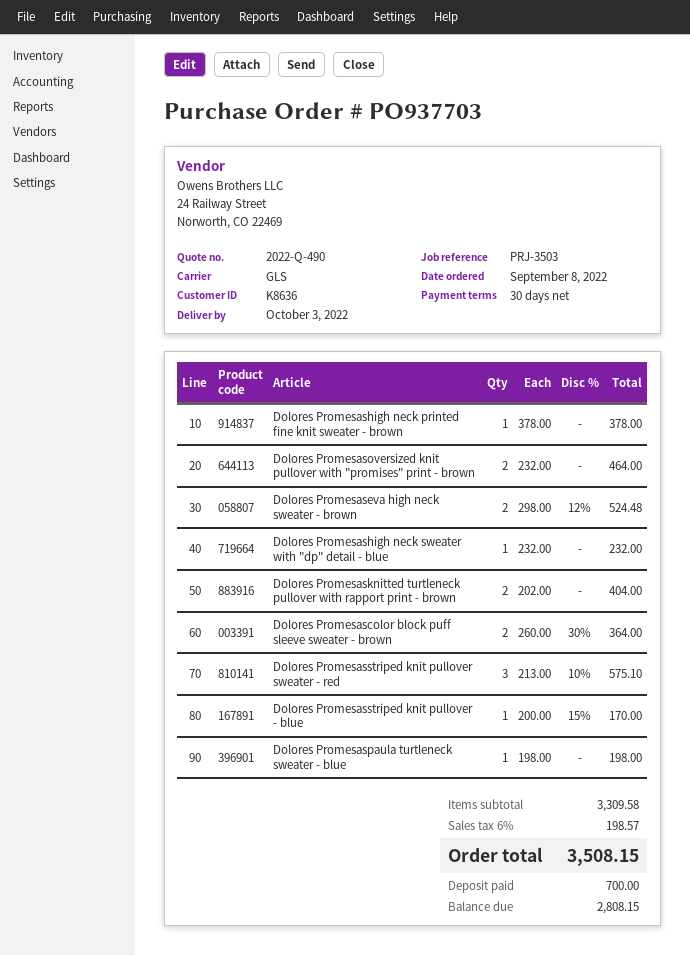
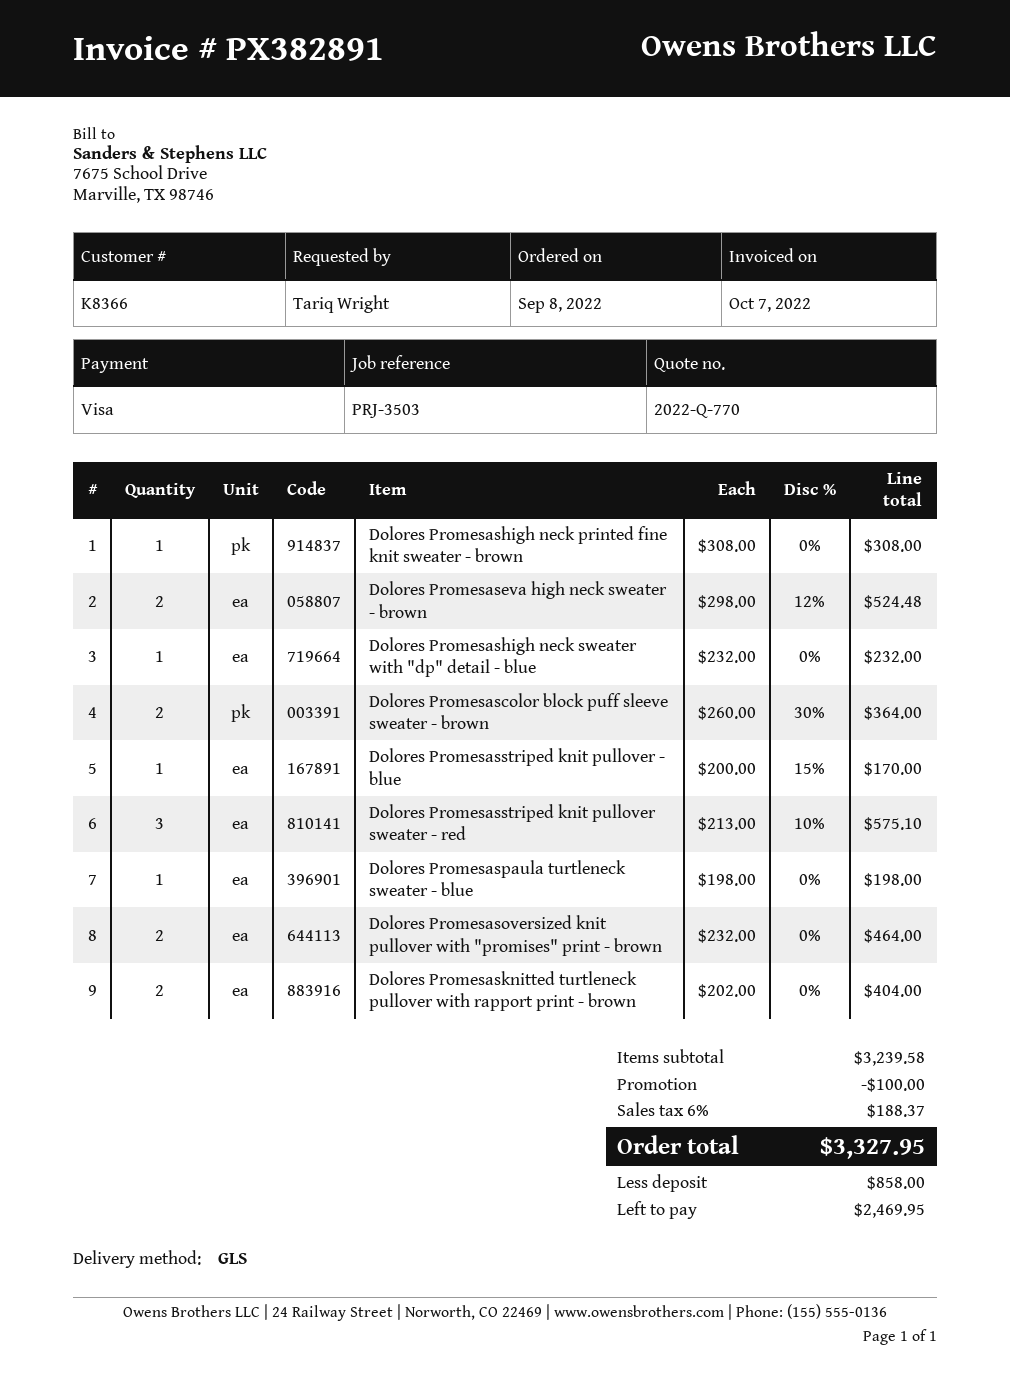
quote number: 2022-Q-490 -> 2022-Q-770
customer number: K8636 -> K8366
Dolores Promesashigh neck printed fine knit sweater - brown: 1 x 378.00 = 378.00 -> 1 x 308.00 = 308.00
subtotal: 3309.58 -> 3239.58
discount: none -> 100.00
tax: 6% = 198.57 -> 6% = 188.37
total: 3508.15 -> 3327.95
deposit: 700.00 -> 858.00
balance: 2808.15 -> 2469.95

